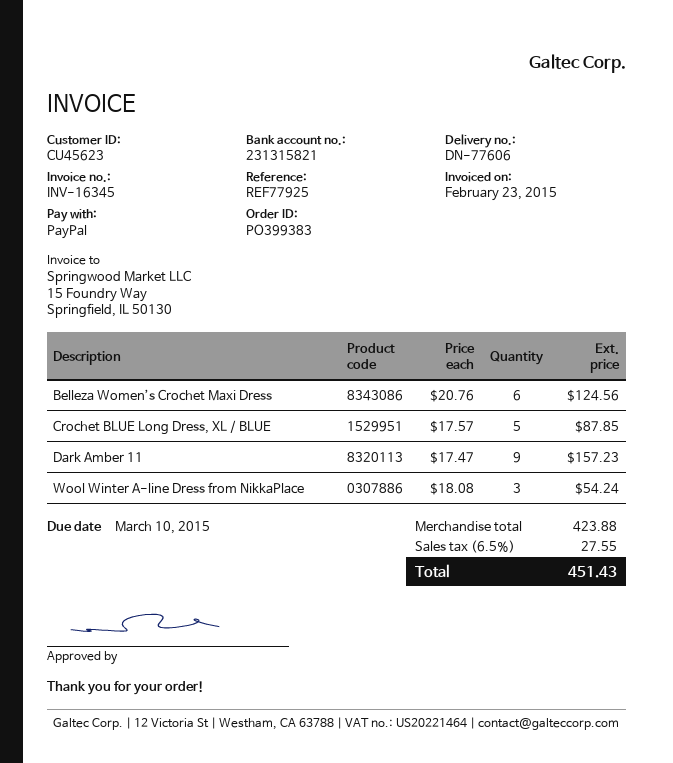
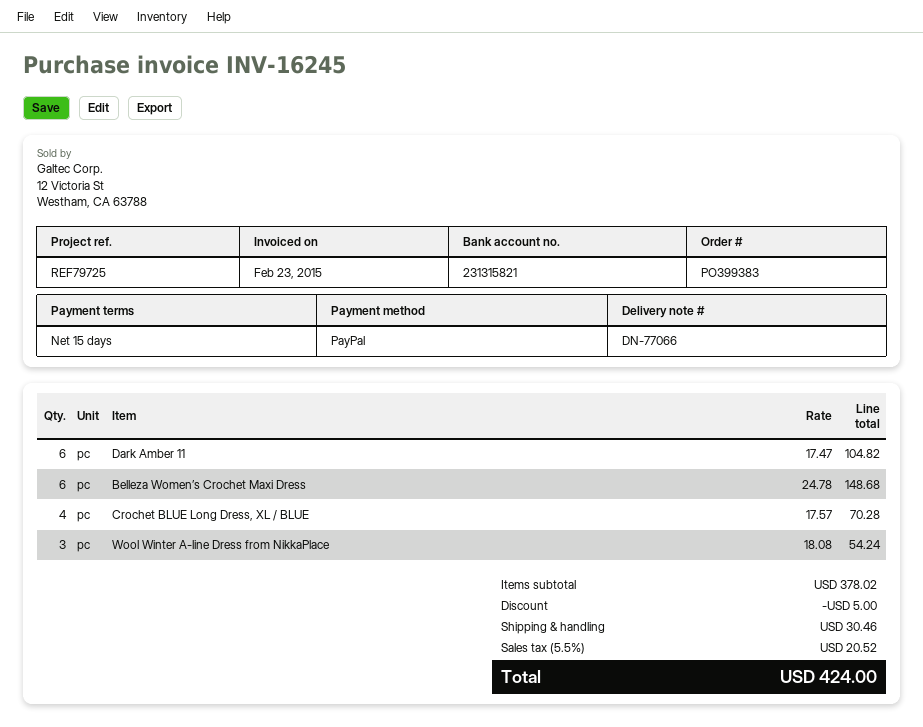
delivery note number: DN-77606 -> DN-77066
invoice number: INV-16345 -> INV-16245
reference: REF77925 -> REF79725
Belleza Women’s Crochet Maxi Dress: 6 x 20.76 = 124.56 -> 6 x 24.78 = 148.68
Crochet BLUE Long Dress, XL / BLUE: 5 x 17.57 = 87.85 -> 4 x 17.57 = 70.28
Dark Amber 11: 9 x 17.47 = 157.23 -> 6 x 17.47 = 104.82
subtotal: 423.88 -> 378.02
discount: none -> 5.00
shipping: none -> 30.46
tax: 6.5% = 27.55 -> 5.5% = 20.52
total: 451.43 -> 424.00

